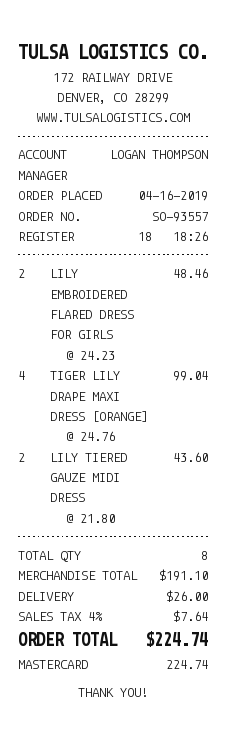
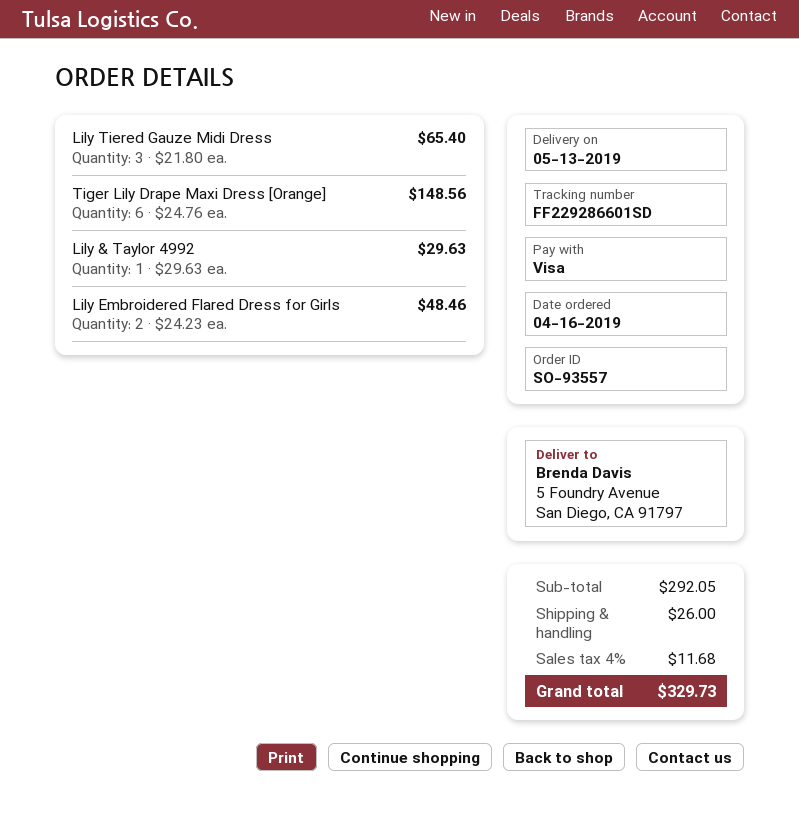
payment method: Mastercard -> Visa
TIGER LILY DRAPE MAXI DRESS [ORANGE]: 4 x 24.76 = 99.04 -> 6 x 24.76 = 148.56
LILY TIERED GAUZE MIDI DRESS: 2 x 21.80 = 43.60 -> 3 x 21.80 = 65.40
Lily & Taylor 4992: none -> 1 x 29.63 = 29.63
subtotal: 191.10 -> 292.05
tax: 4% = 7.64 -> 4% = 11.68
total: 224.74 -> 329.73

